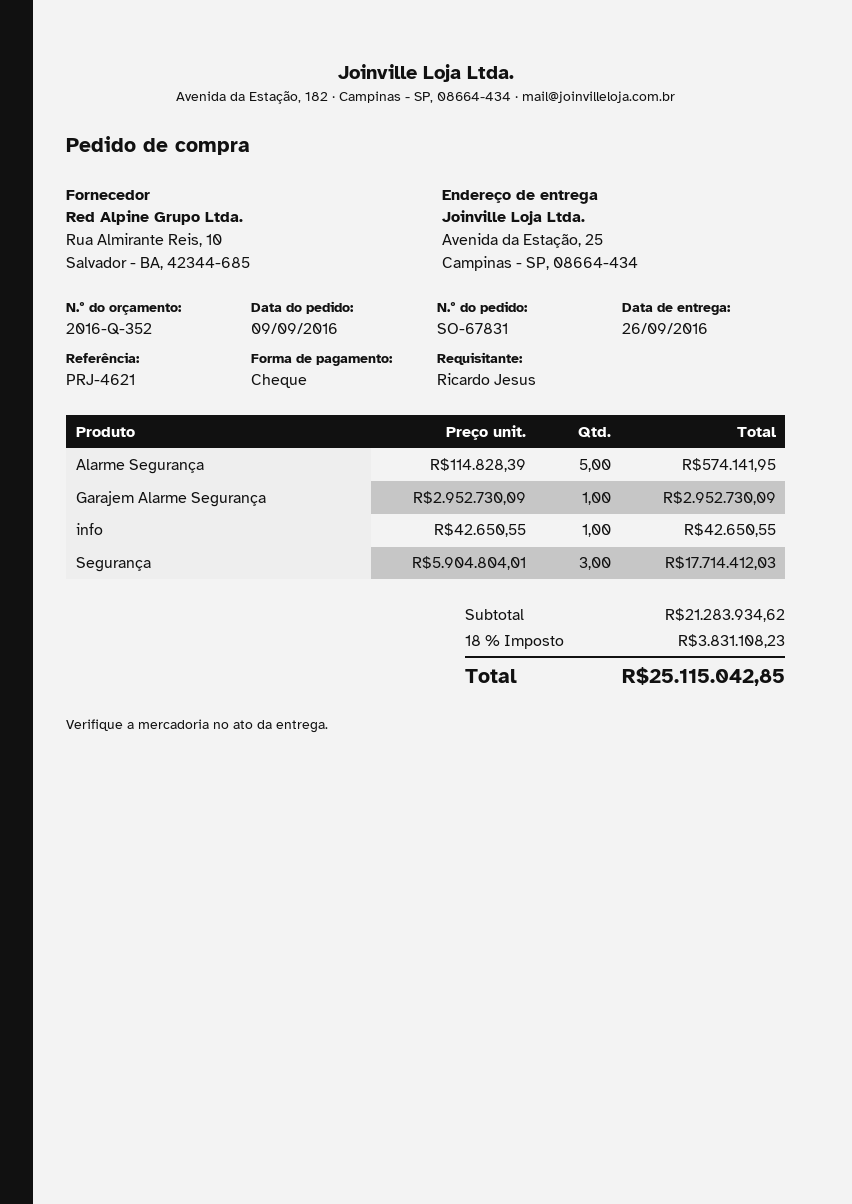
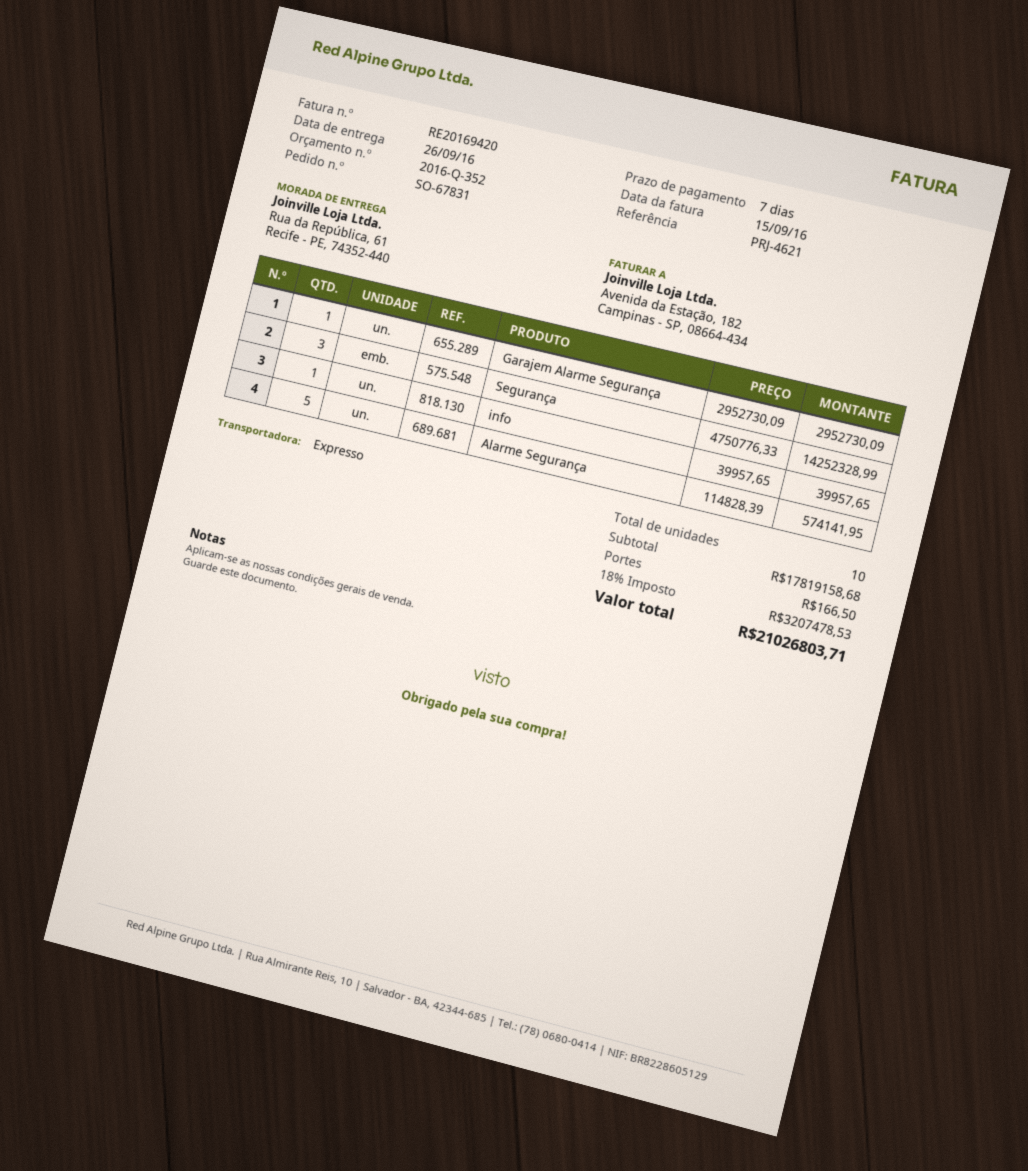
ship to: Avenida da Estação, 25, Campinas - SP, 08664-434 -> Rua da República, 61, Recife - PE, 74352-440
info: 1 x 42650.55 = 42650.55 -> 1 x 39957.65 = 39957.65
Segurança: 3 x 5904804.01 = 17714412.03 -> 3 x 4750776.33 = 14252328.99
subtotal: 21283934.62 -> 17819158.68
shipping: none -> 166.50
tax: 18% = 3831108.23 -> 18% = 3207478.53
total: 25115042.85 -> 21026803.71

